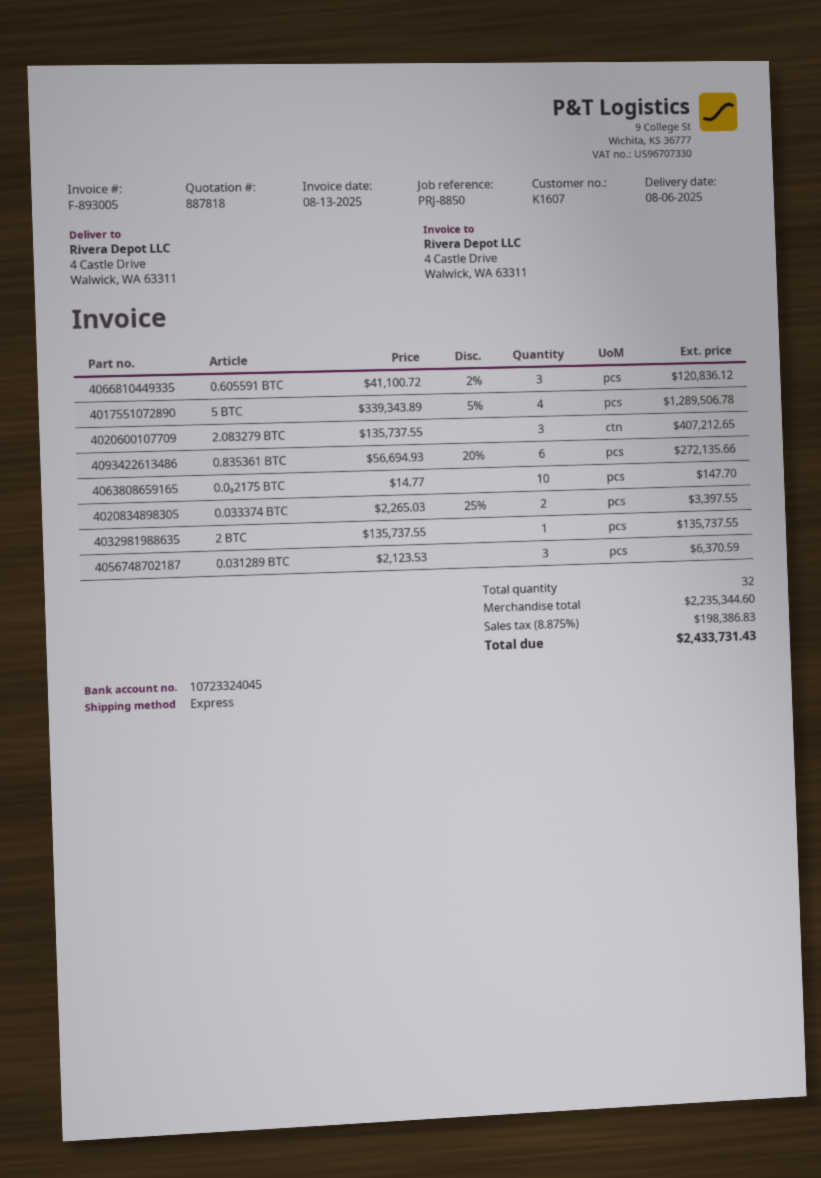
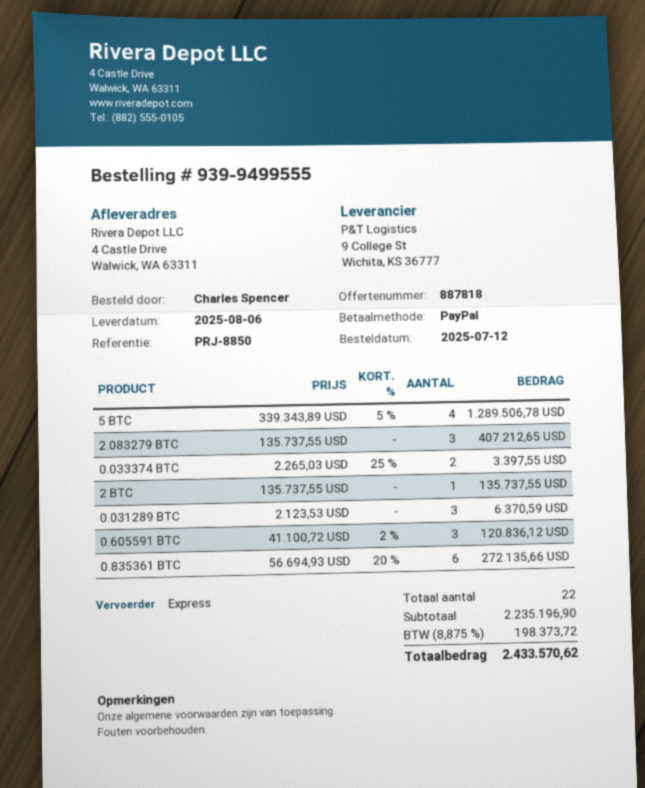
0.0₃2175 BTC: 10 x 14.77 = 147.70 -> none
total quantity: 32 -> 22
subtotal: 2235344.60 -> 2235196.90
tax: 8.875% = 198386.83 -> 8.875% = 198373.72
total: 2433731.43 -> 2433570.62

